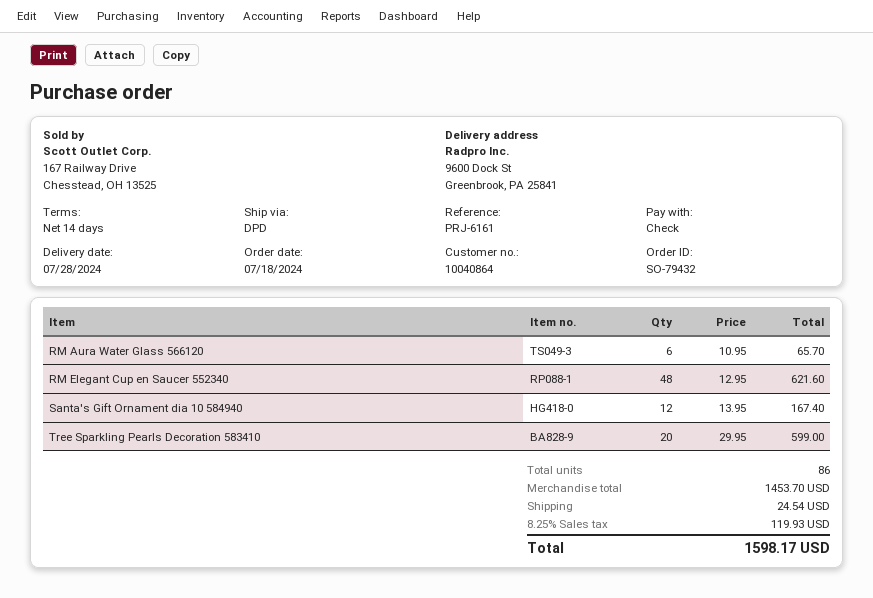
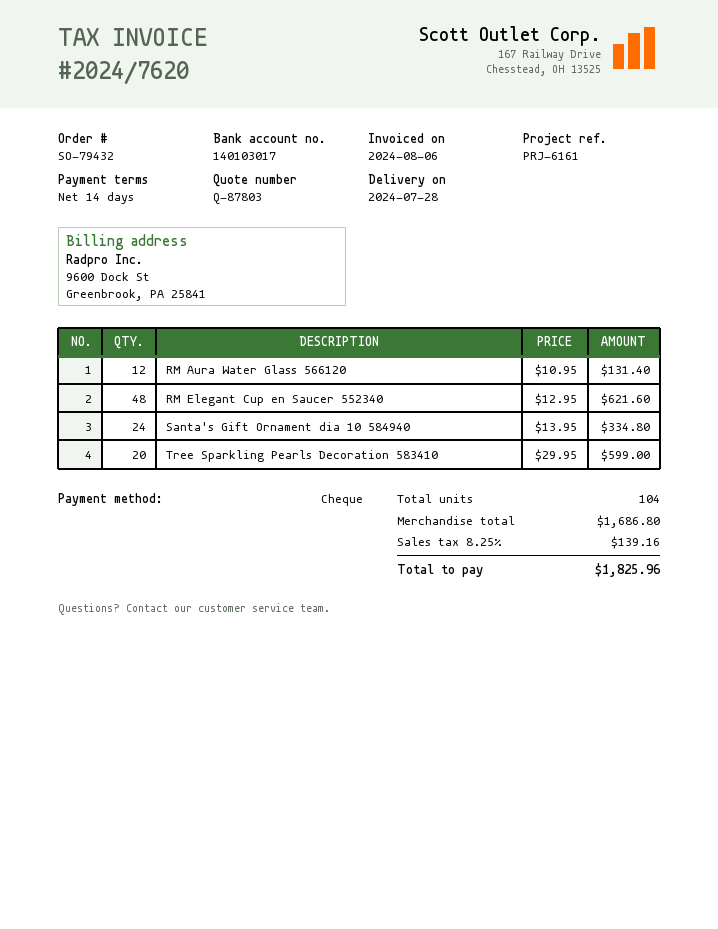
RM Aura Water Glass 566120: 6 x 10.95 = 65.70 -> 12 x 10.95 = 131.40
Santa's Gift Ornament dia 10 584940: 12 x 13.95 = 167.40 -> 24 x 13.95 = 334.80
total quantity: 86 -> 104
subtotal: 1453.70 -> 1686.80
shipping: 24.54 -> none
tax: 8.25% = 119.93 -> 8.25% = 139.16
total: 1598.17 -> 1825.96

